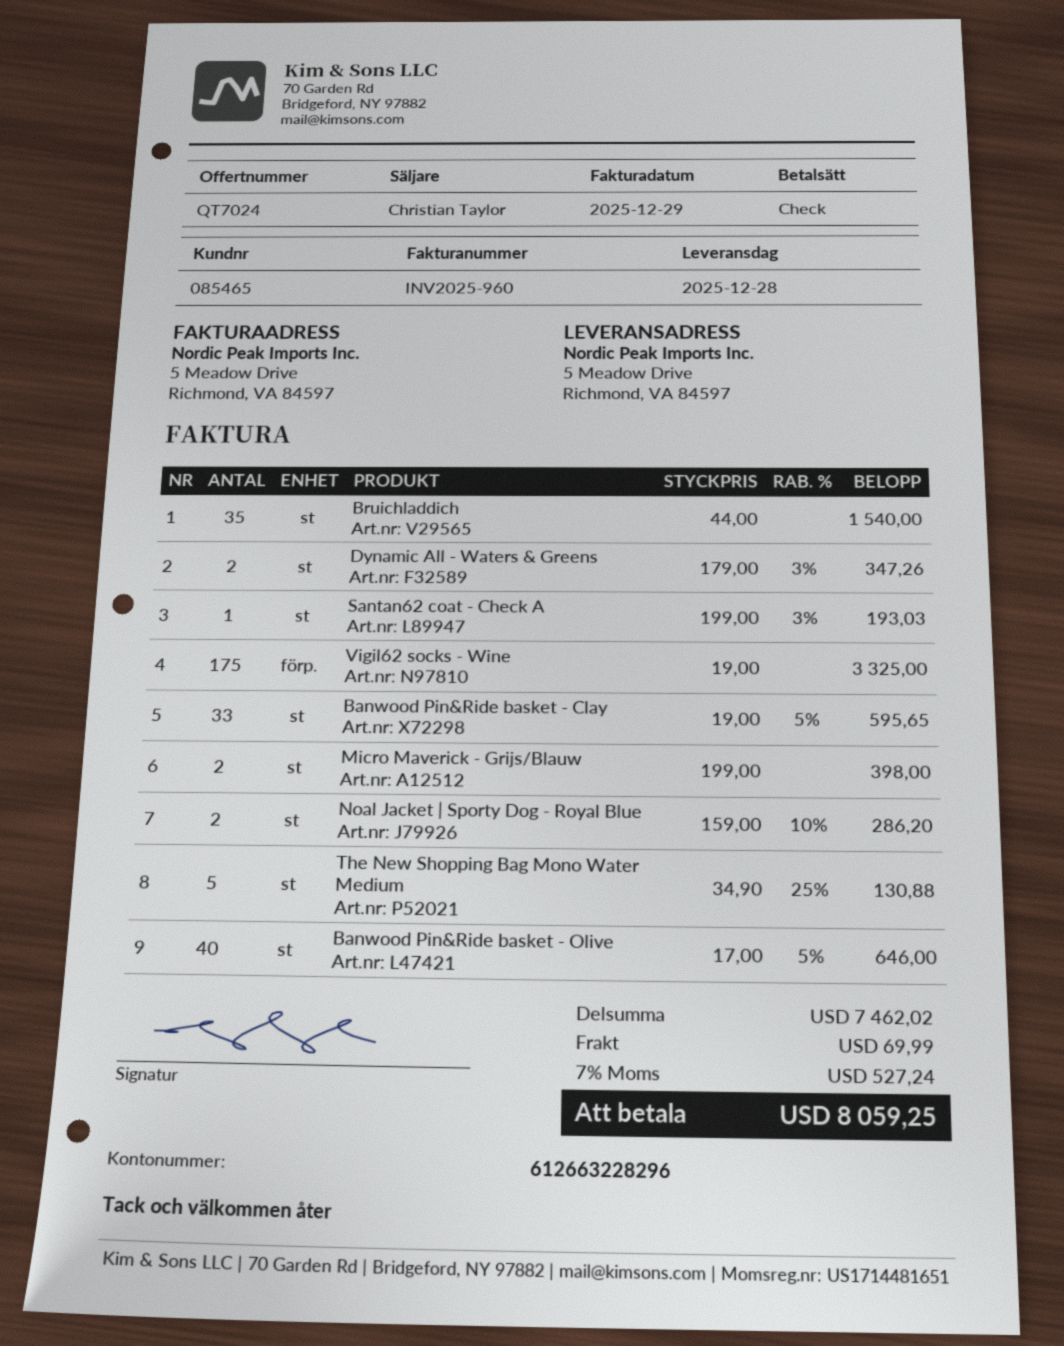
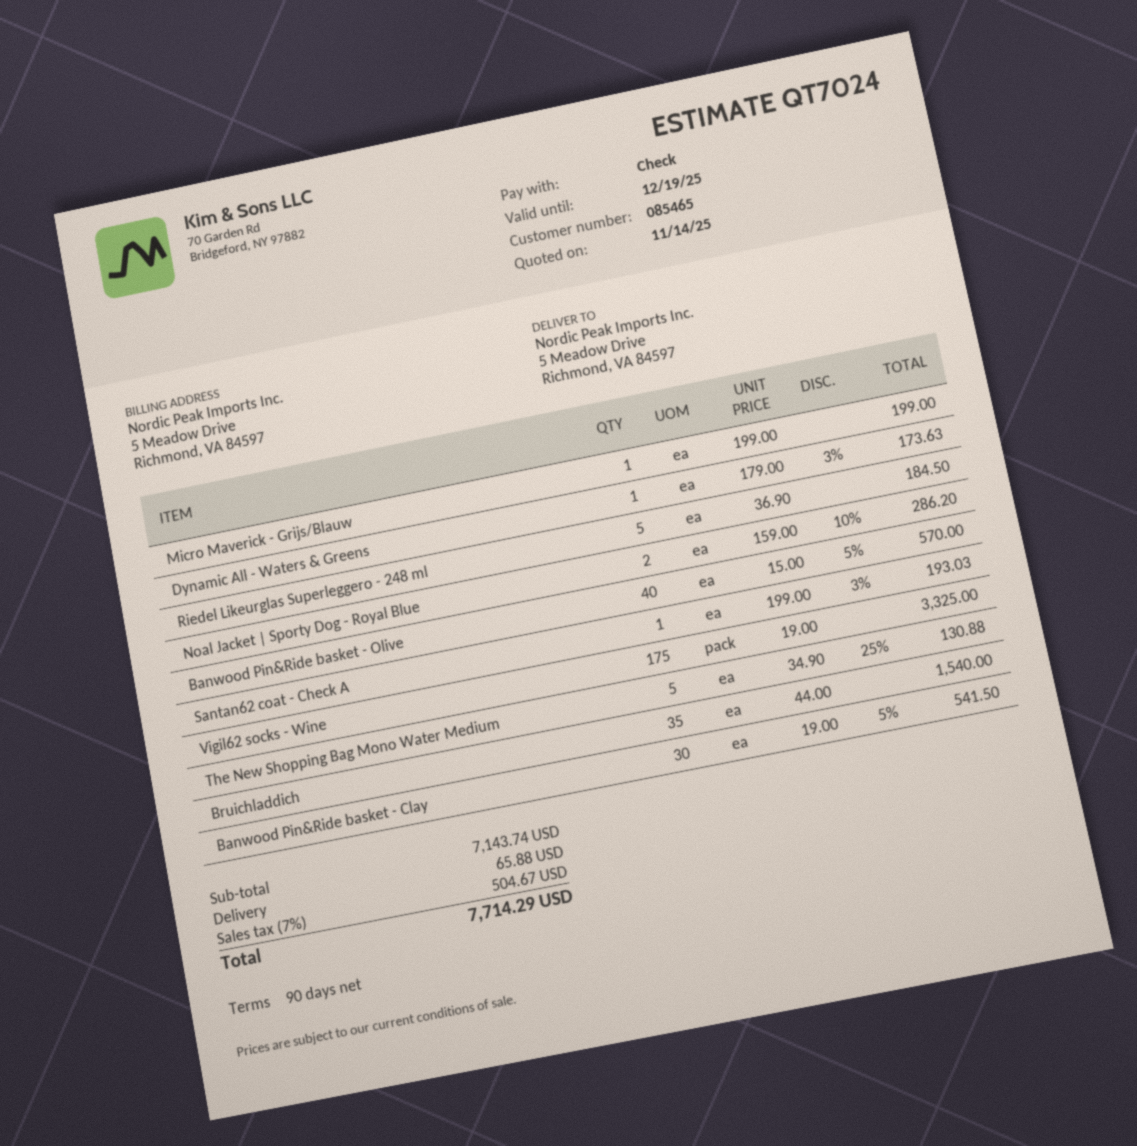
Dynamic All - Waters & Greens: 2 x 179.00 - 3% = 347.26 -> 1 x 179.00 - 3% = 173.63
Banwood Pin&Ride basket - Clay: 33 x 19.00 - 5% = 595.65 -> 30 x 19.00 - 5% = 541.50
Micro Maverick - Grijs/Blauw: 2 x 199.00 = 398.00 -> 1 x 199.00 = 199.00
Banwood Pin&Ride basket - Olive: 40 x 17.00 - 5% = 646.00 -> 40 x 15.00 - 5% = 570.00
Riedel Likeurglas Superleggero - 248 ml: none -> 5 x 36.90 = 184.50
subtotal: 7462.02 -> 7143.74
shipping: 69.99 -> 65.88
tax: 7% = 527.24 -> 7% = 504.67
total: 8059.25 -> 7714.29

